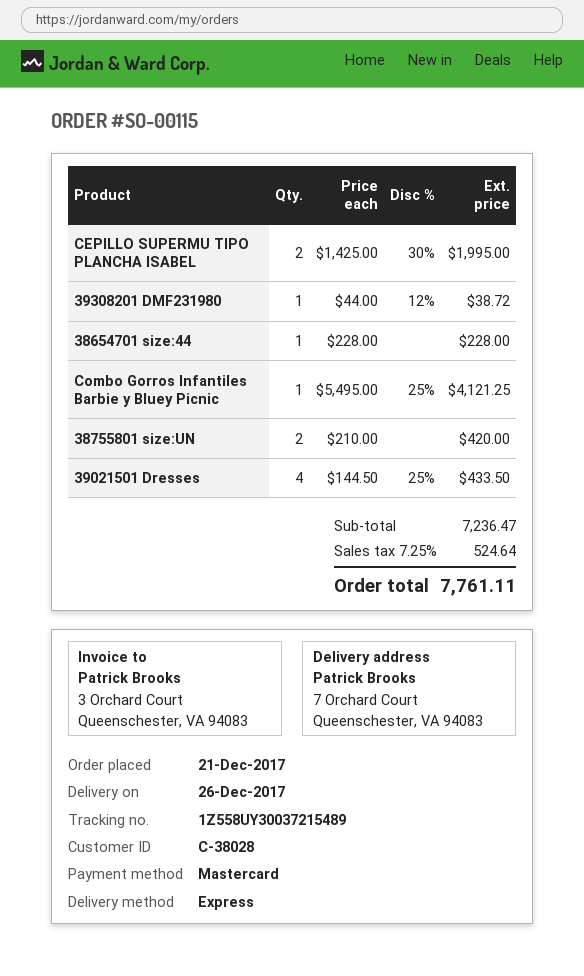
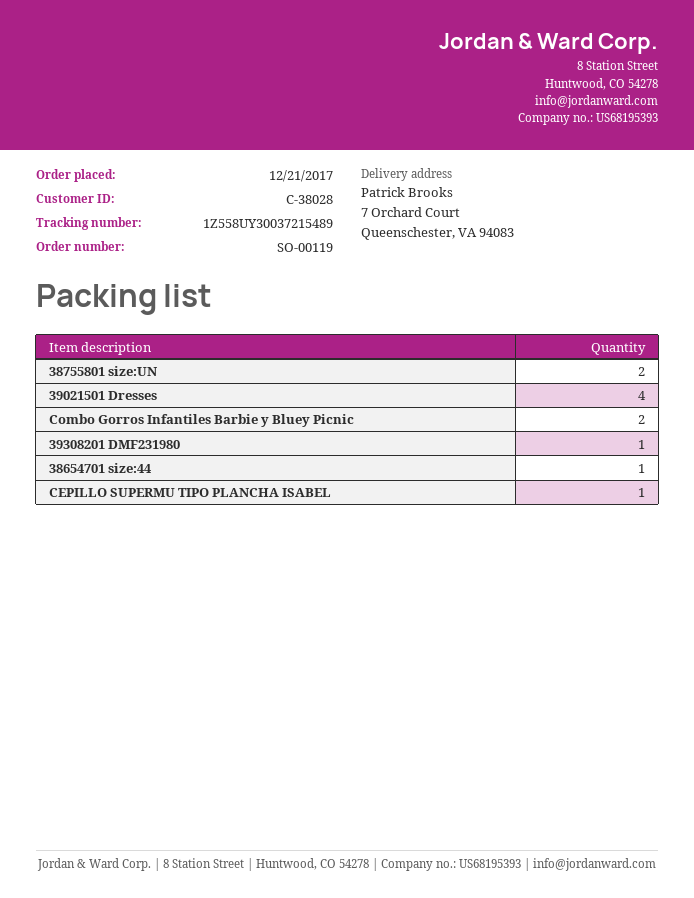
order number: SO-00115 -> SO-00119
CEPILLO SUPERMU TIPO PLANCHA ISABEL: 2 -> 1
Combo Gorros Infantiles Barbie y Bluey Picnic: 1 -> 2

